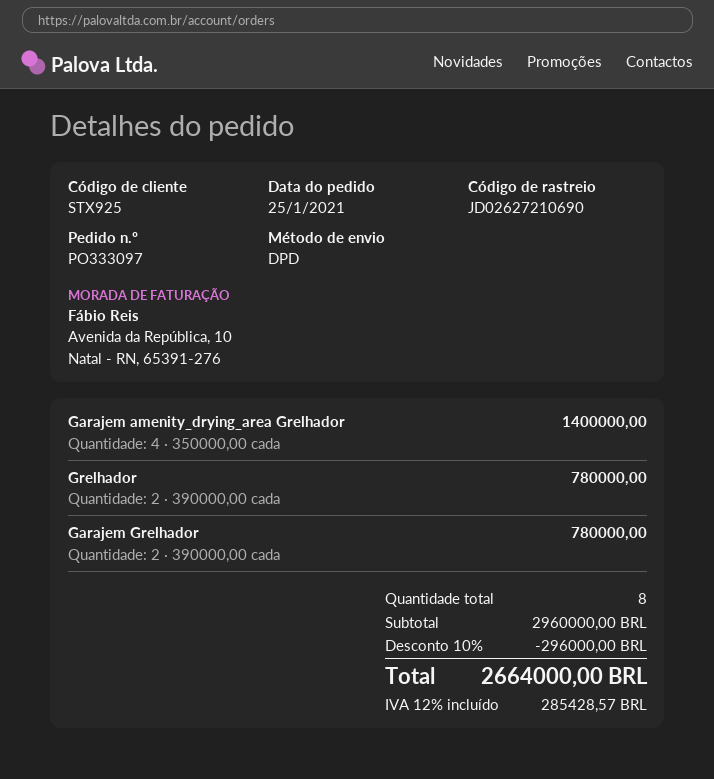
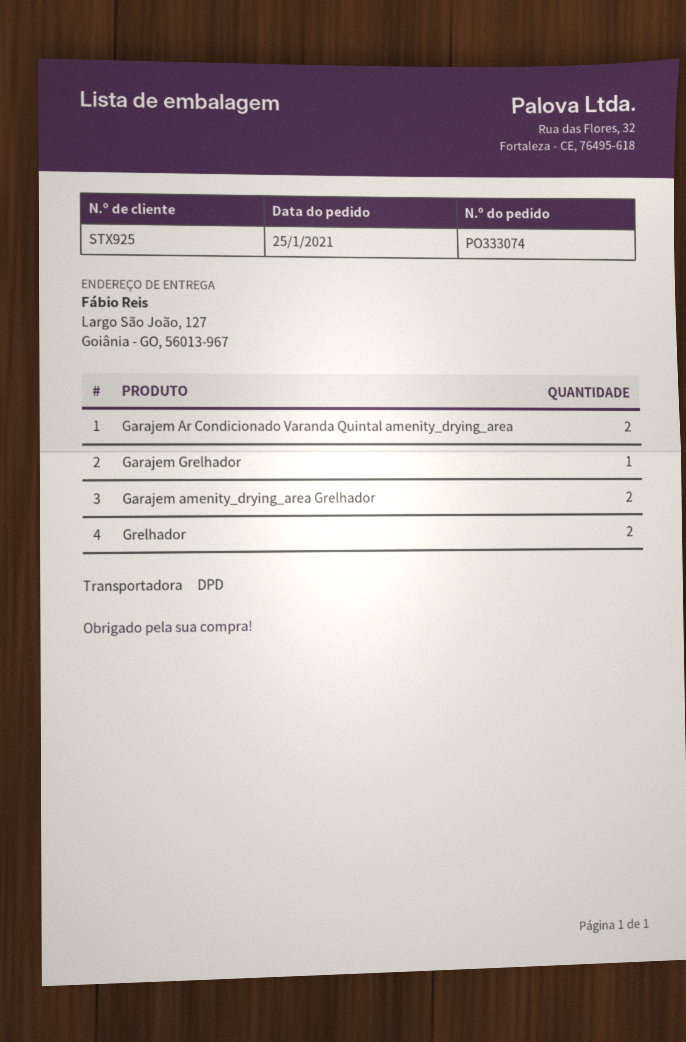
order number: PO333097 -> PO333074
Garajem amenity_drying_area Grelhador: 4 -> 2
Garajem Grelhador: 2 -> 1
Garajem Ar Condicionado Varanda Quintal amenity_drying_area: none -> 2

